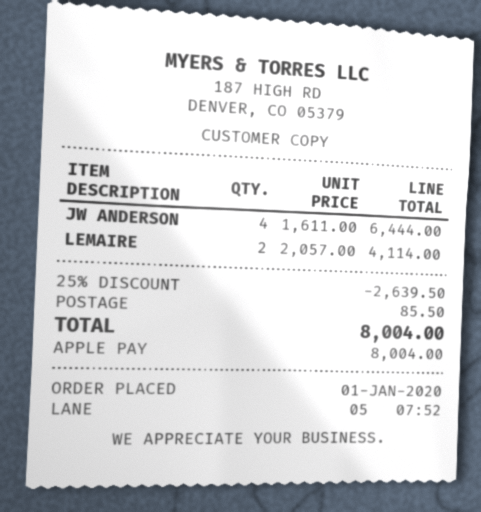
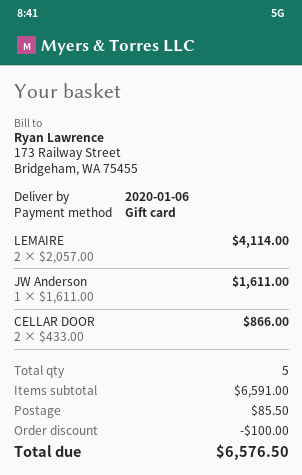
payment method: Apple Pay -> gift card
JW ANDERSON: 4 x 1611.00 = 6444.00 -> 1 x 1611.00 = 1611.00
CELLAR DOOR: none -> 2 x 433.00 = 866.00
discount: 2639.50 -> 100.00
total: 8004.00 -> 6576.50

